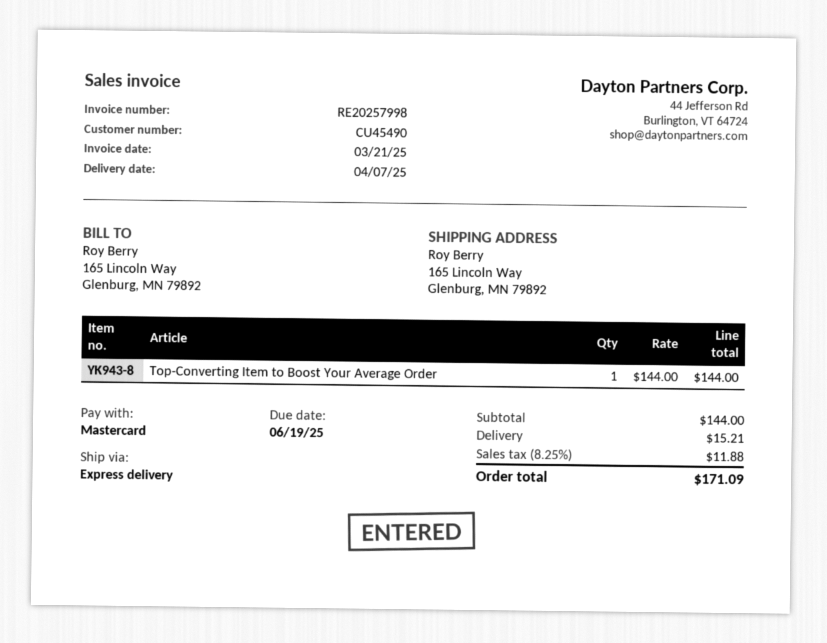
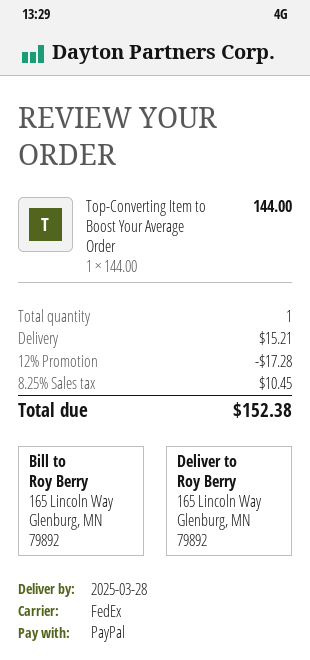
delivery date: 2025-04-07 -> 2025-03-28
payment method: Mastercard -> PayPal
shipping method: express -> FedEx
discount: none -> 12% = 17.28
tax: 8.25% = 11.88 -> 8.25% = 10.45
total: 171.09 -> 152.38

